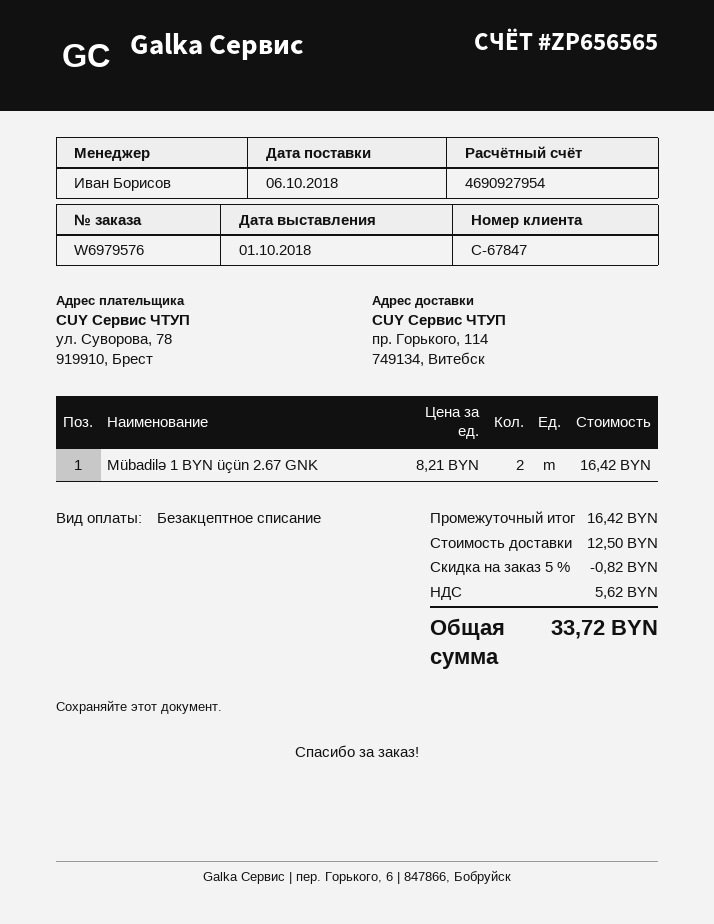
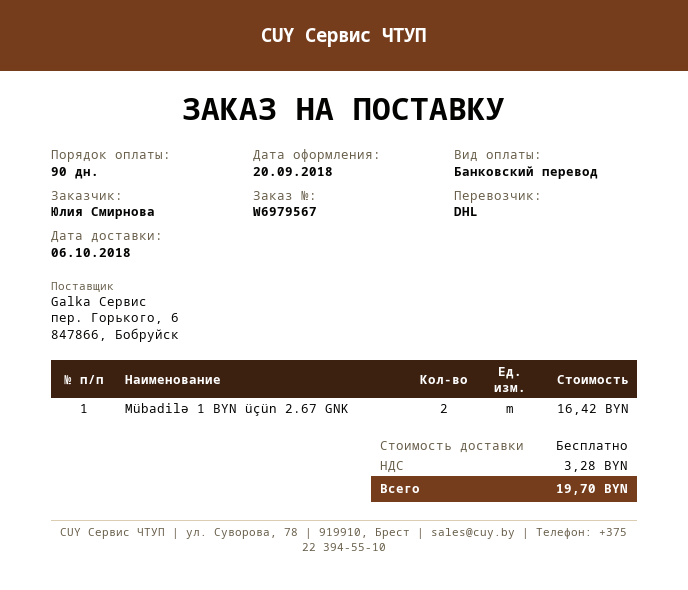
order number: W6979576 -> W6979567
payment method: direct debit -> bank transfer
discount: 5% = 0.82 -> none
shipping: 12.50 -> 0.00
tax: 5.62 -> 3.28
total: 33.72 -> 19.70

